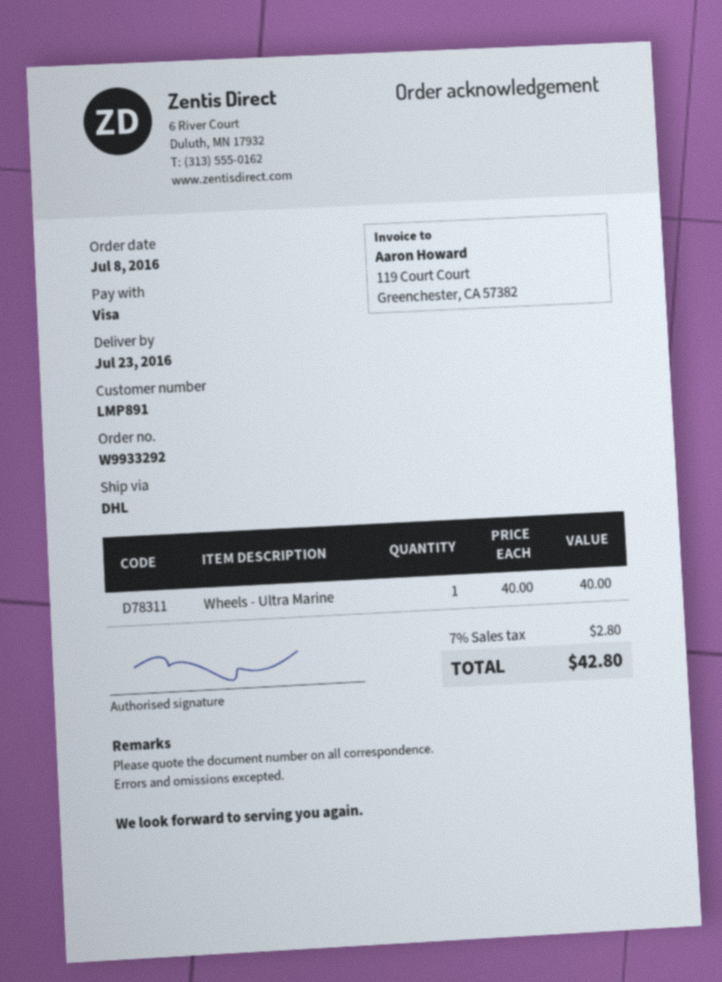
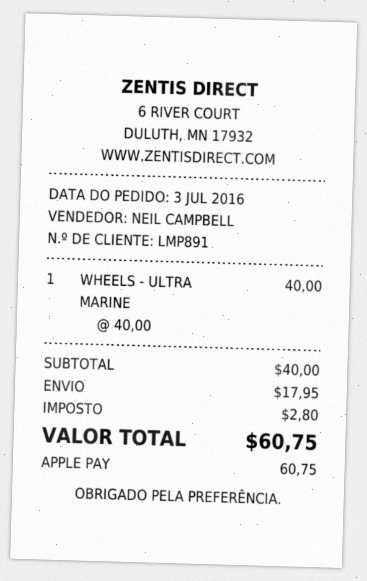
order date: 2016-07-08 -> 2016-07-03
payment method: Visa -> Apple Pay
shipping: none -> 17.95
total: 42.80 -> 60.75

